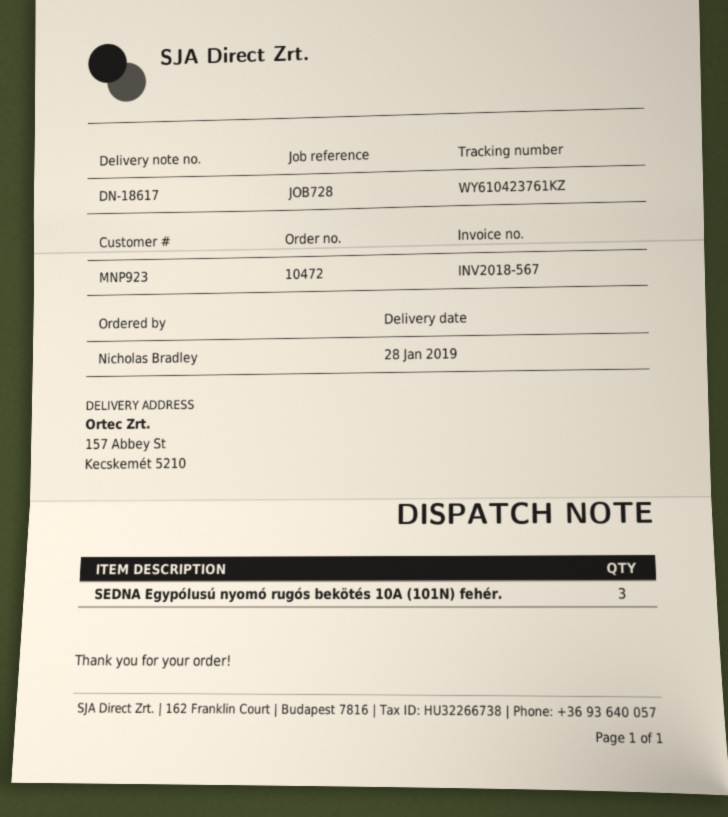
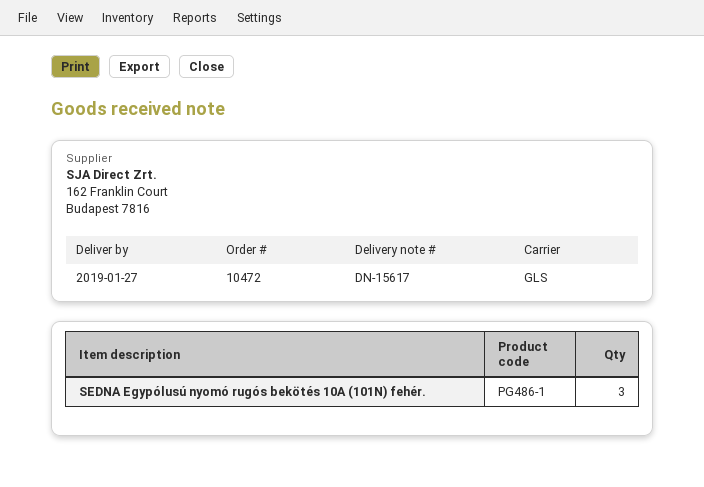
delivery note number: DN-18617 -> DN-15617
delivery date: 2019-01-28 -> 2019-01-27

